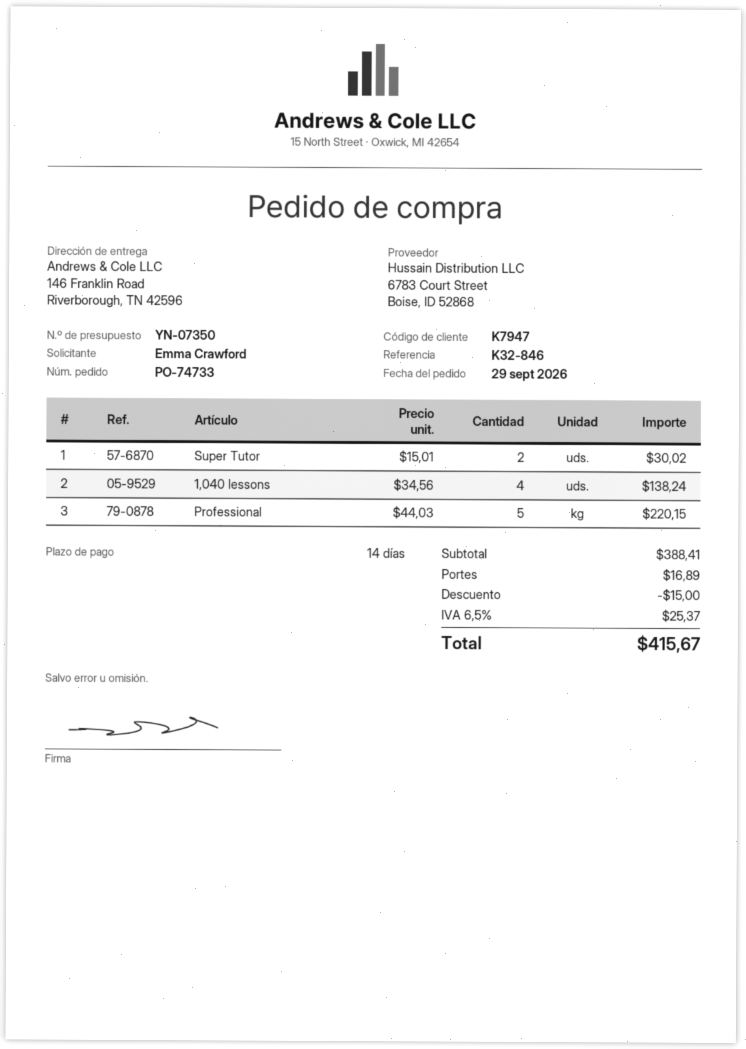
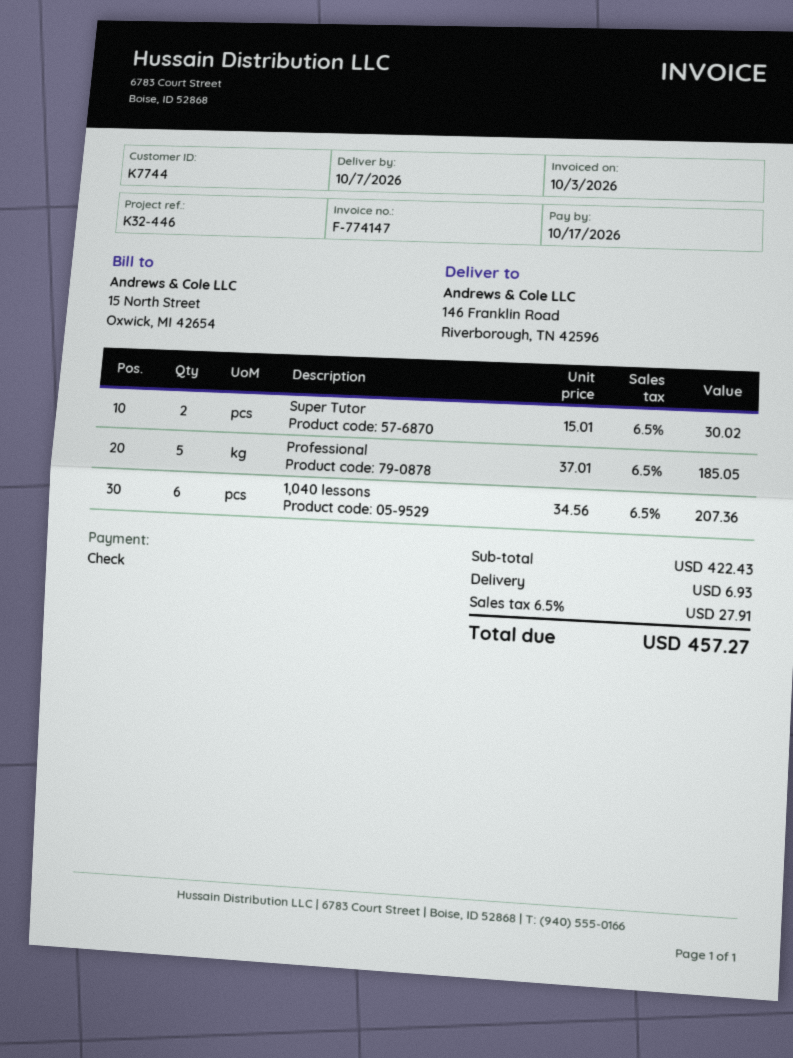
customer number: K7947 -> K7744
reference: K32-846 -> K32-446
1,040 lessons: 4 x 34.56 = 138.24 -> 6 x 34.56 = 207.36
Professional: 5 x 44.03 = 220.15 -> 5 x 37.01 = 185.05
subtotal: 388.41 -> 422.43
discount: 15.00 -> none
shipping: 16.89 -> 6.93
tax: 6.5% = 25.37 -> 6.5% = 27.91
total: 415.67 -> 457.27

